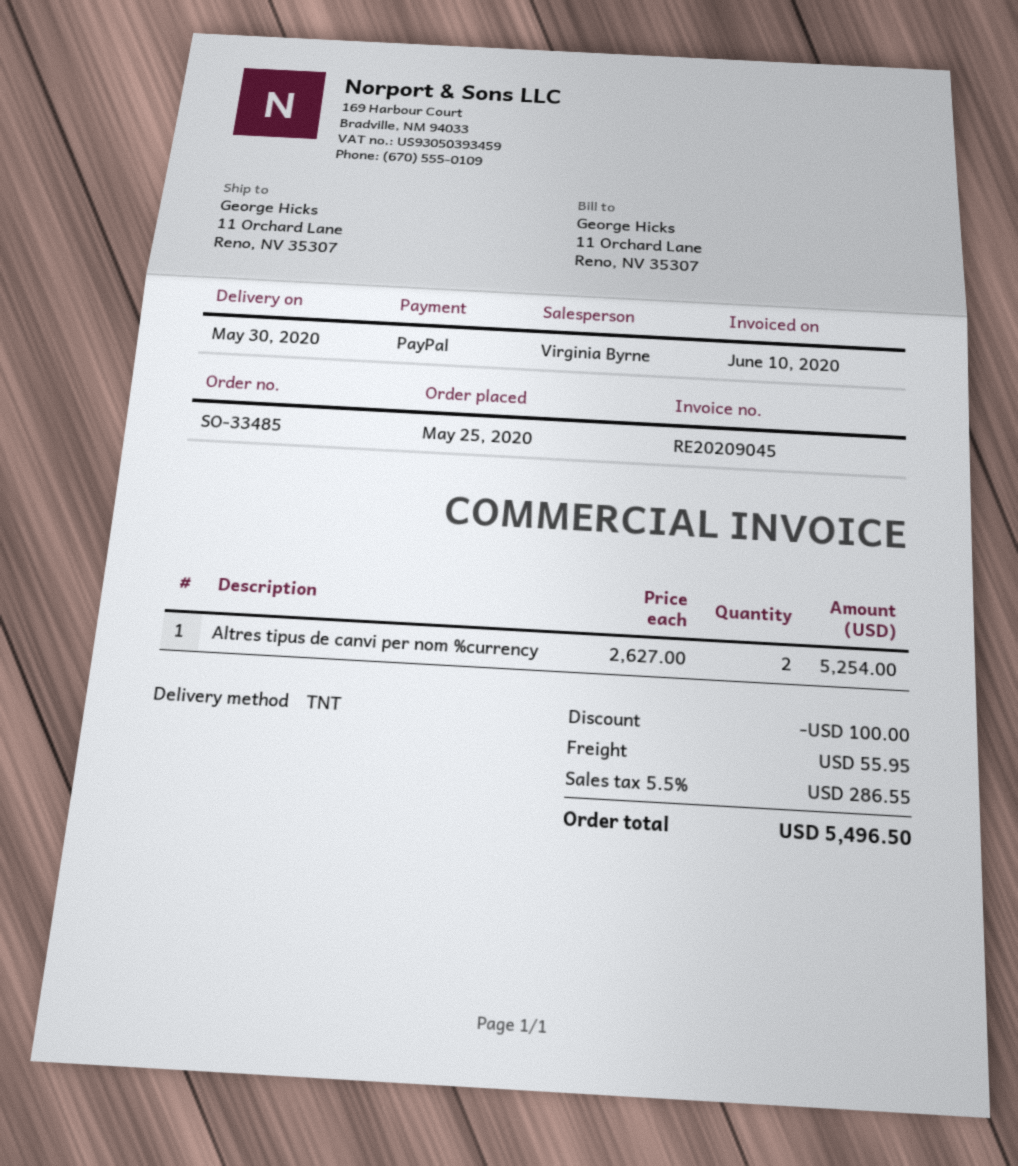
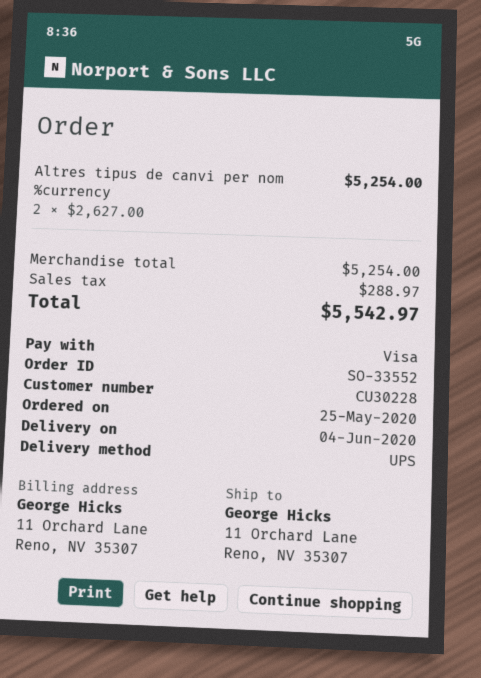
order number: SO-33485 -> SO-33552
delivery date: 2020-05-30 -> 2020-06-04
payment method: PayPal -> Visa
shipping method: TNT -> UPS
discount: 100.00 -> none
shipping: 55.95 -> none
tax: 286.55 -> 288.97
total: 5496.50 -> 5542.97

